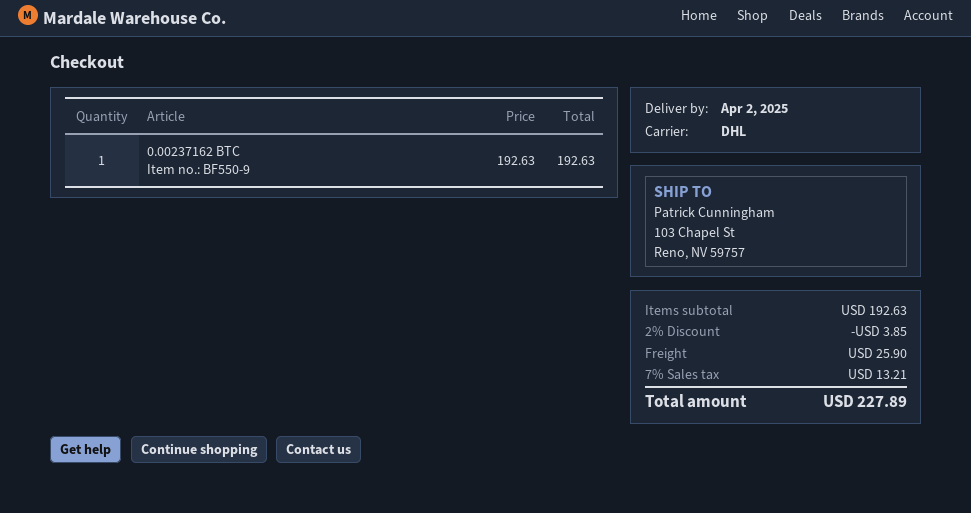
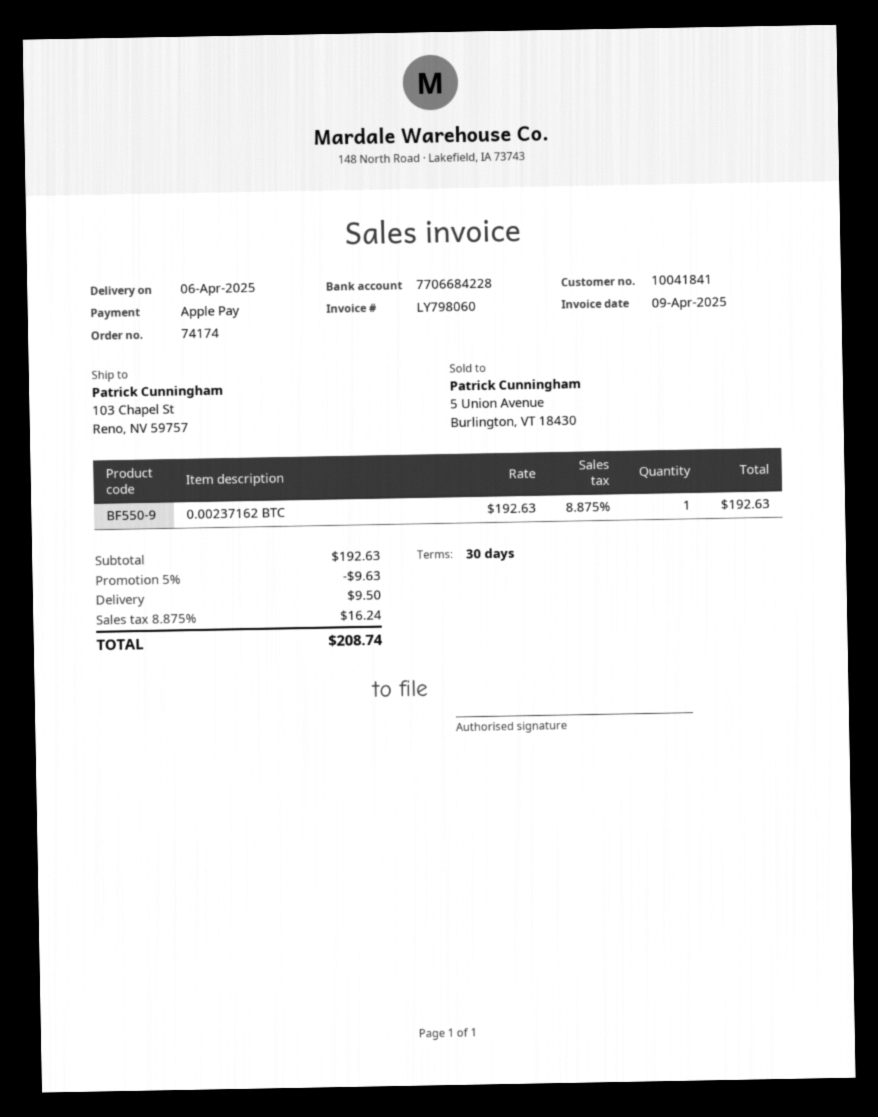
delivery date: 2025-04-02 -> 2025-04-06
discount: 2% = 3.85 -> 5% = 9.63
shipping: 25.90 -> 9.50
tax: 7% = 13.21 -> 8.875% = 16.24
total: 227.89 -> 208.74

